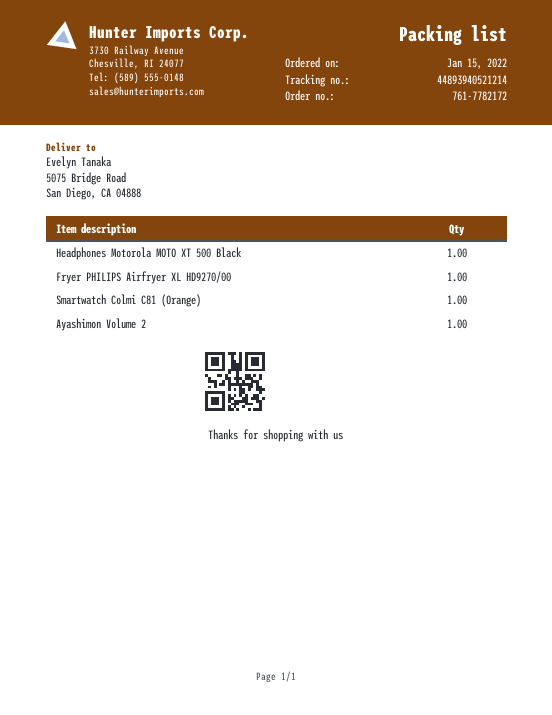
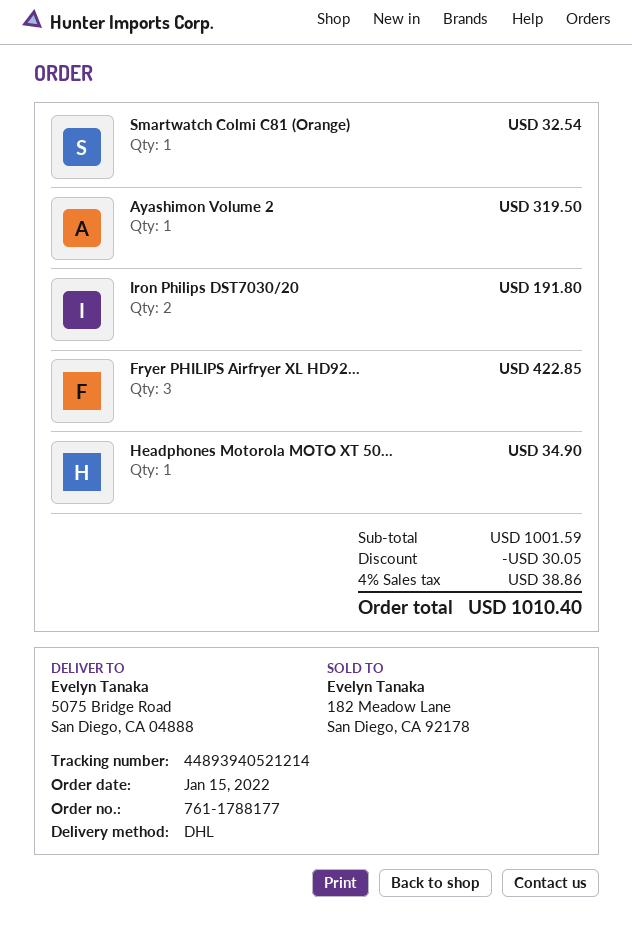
order number: 761-7782172 -> 761-1788177
Fryer PHILIPS Airfryer XL HD9270/00: 1 -> 3
Iron Philips DST7030/20: none -> 2

